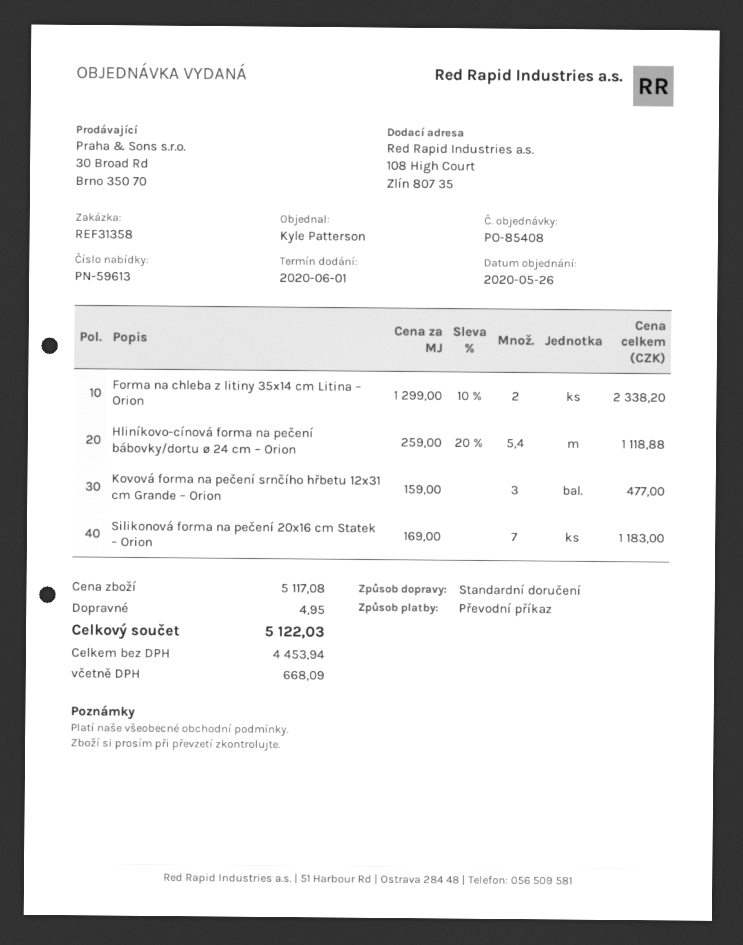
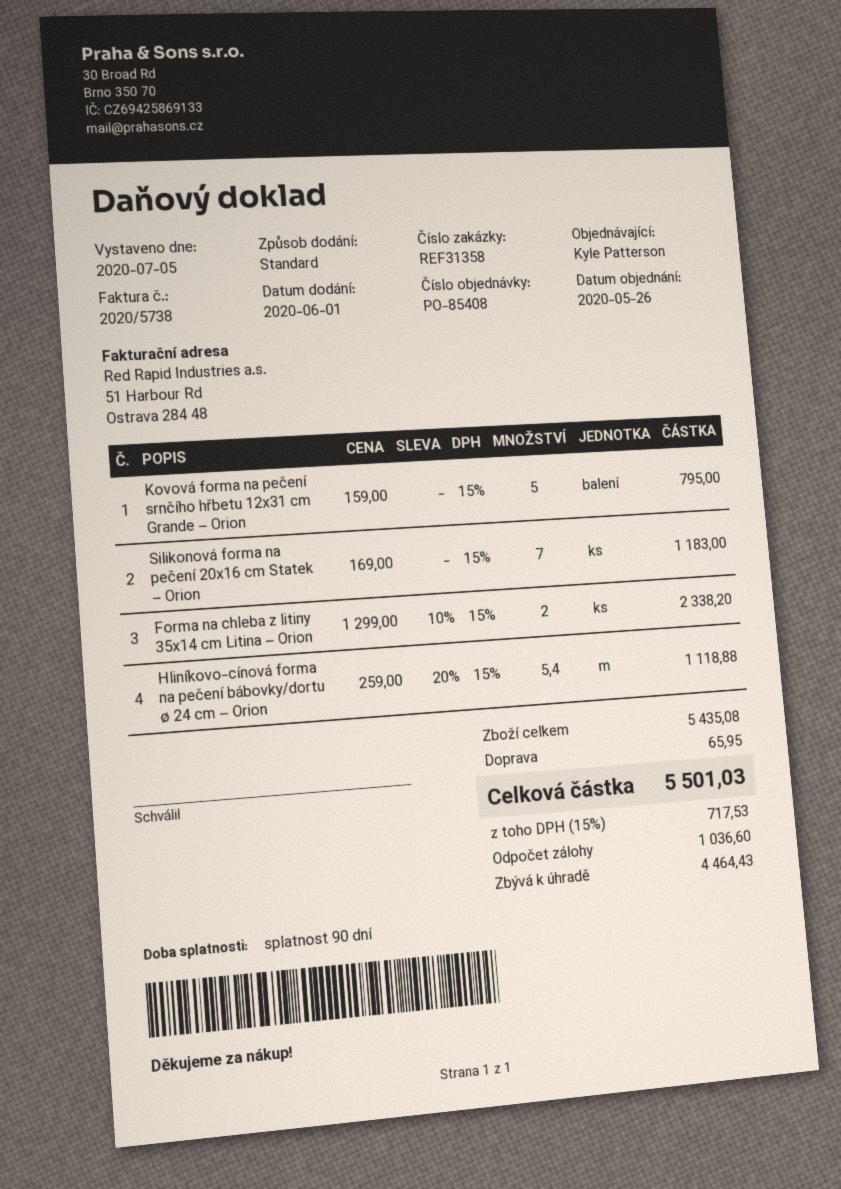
Kovová forma na pečení srnčího hřbetu 12x31 cm Grande – Orion: 3 x 159.00 = 477.00 -> 5 x 159.00 = 795.00
subtotal: 5117.08 -> 5435.08
shipping: 4.95 -> 65.95
tax: 668.09 -> 717.53
total: 5122.03 -> 5501.03

